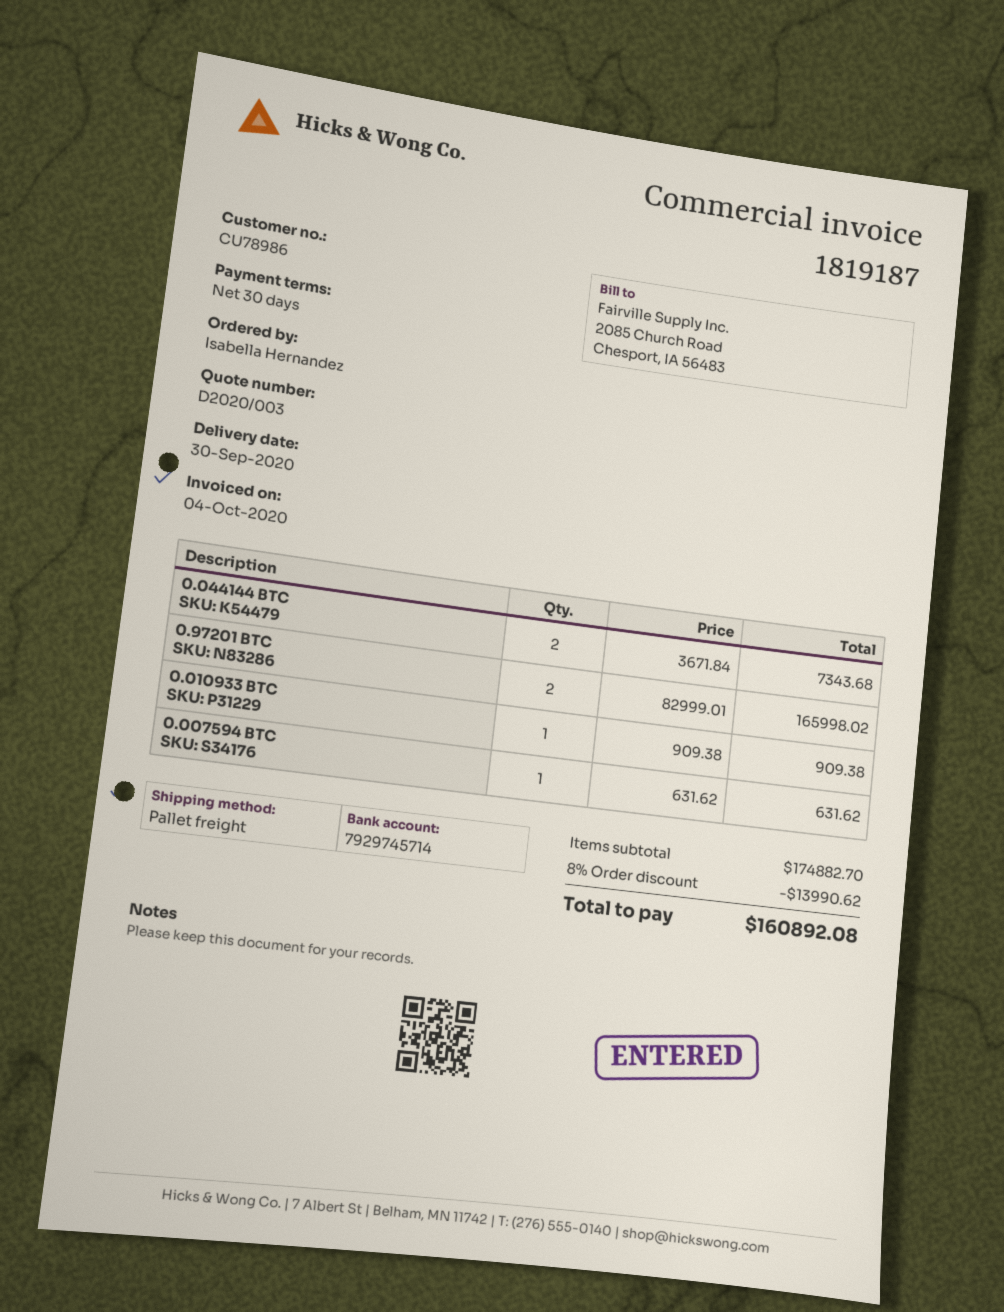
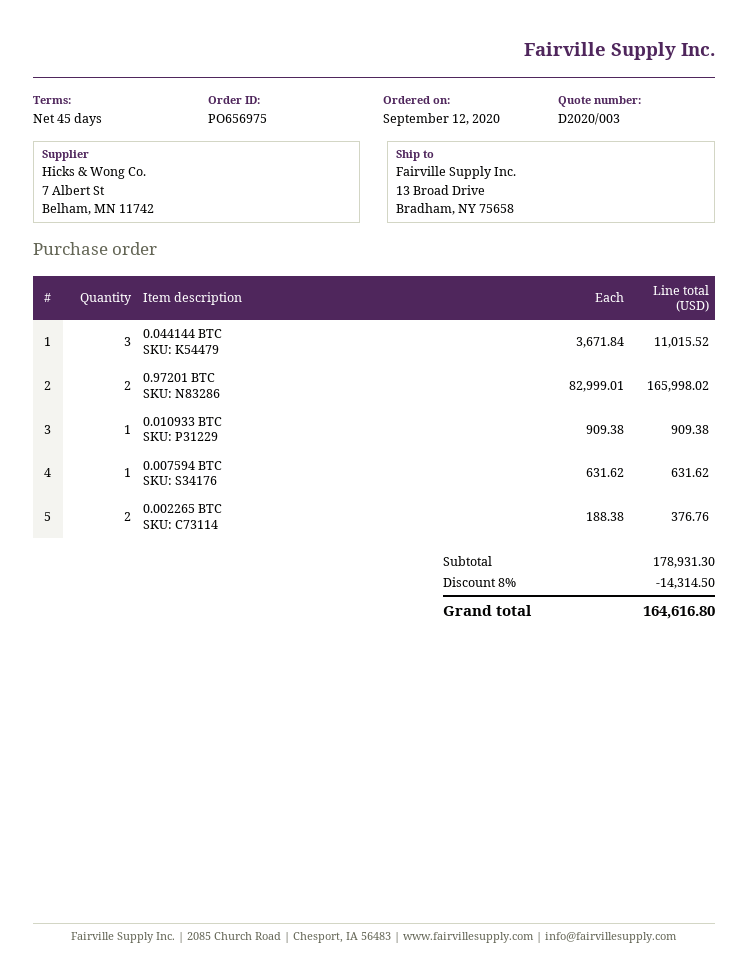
payment terms: 30 days -> 45 days
0.044144 BTC: 2 x 3671.84 = 7343.68 -> 3 x 3671.84 = 11015.52
0.002265 BTC: none -> 2 x 188.38 = 376.76
subtotal: 174882.70 -> 178931.30
discount: 8% = 13990.62 -> 8% = 14314.50
total: 160892.08 -> 164616.80

